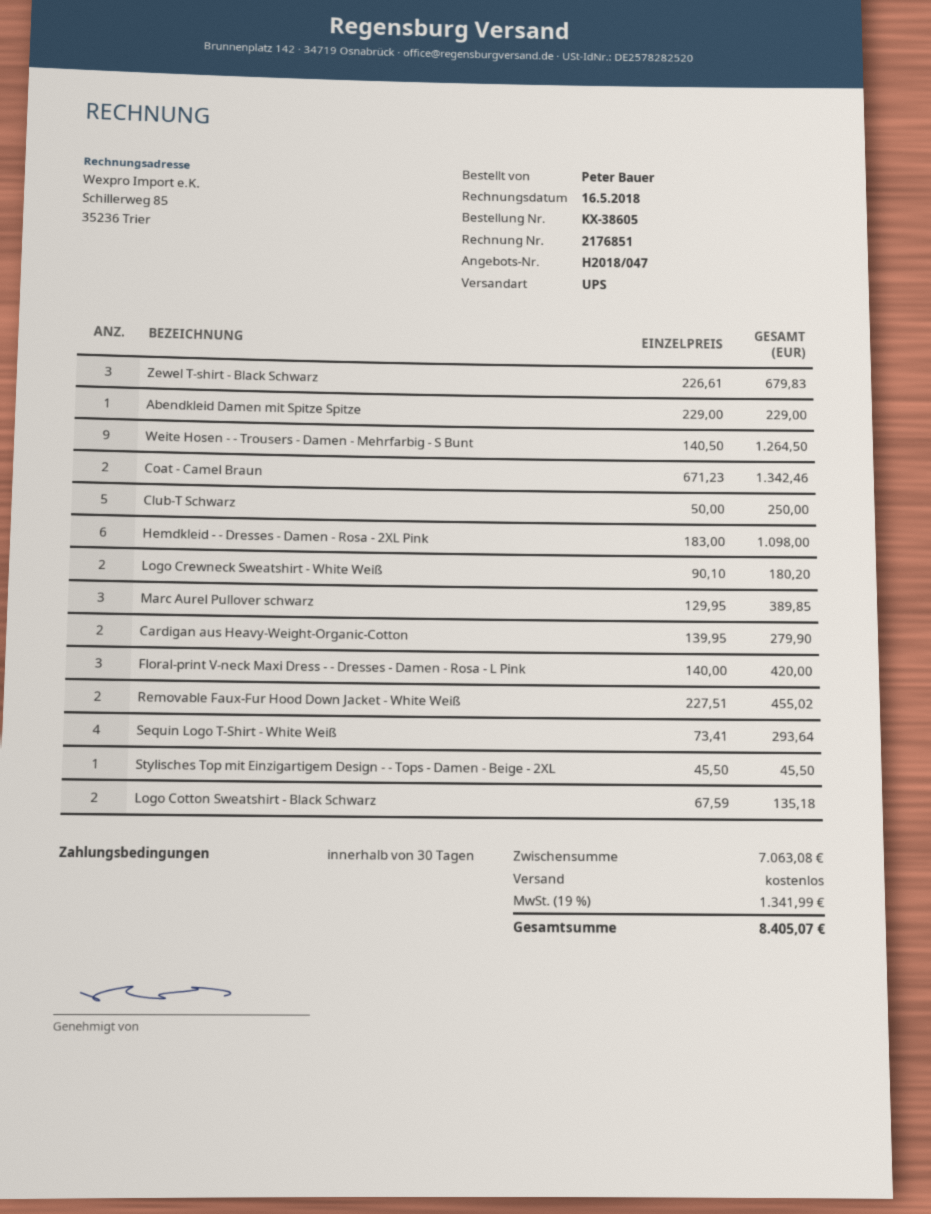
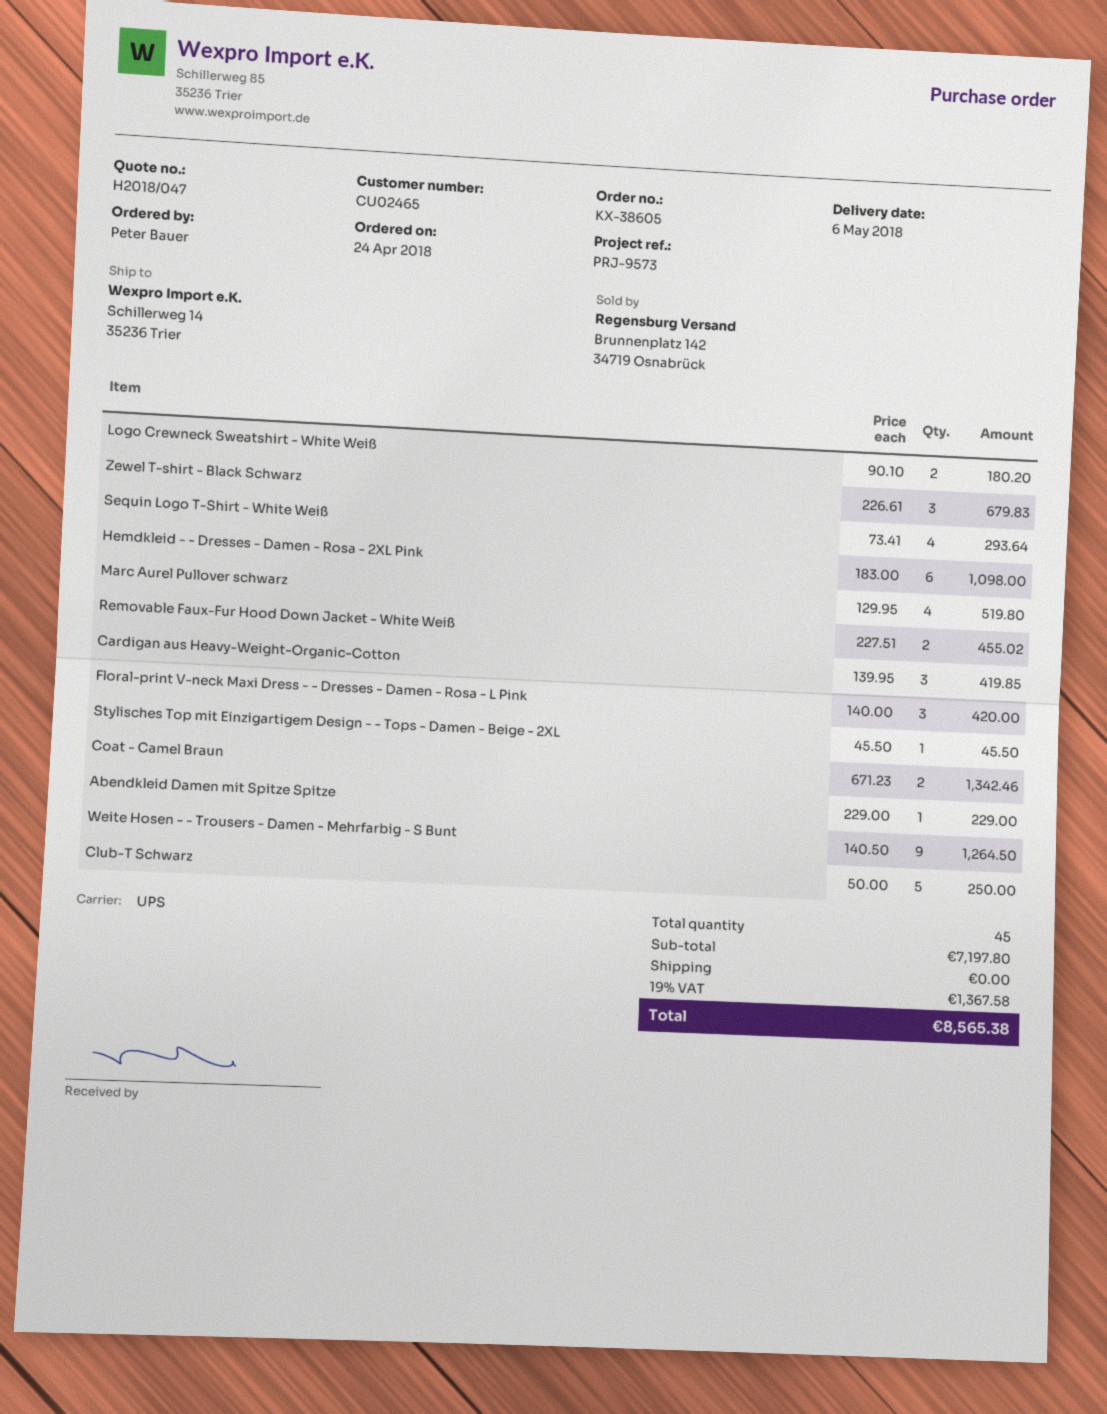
Marc Aurel Pullover schwarz: 3 x 129.95 = 389.85 -> 4 x 129.95 = 519.80
Cardigan aus Heavy-Weight-Organic-Cotton: 2 x 139.95 = 279.90 -> 3 x 139.95 = 419.85
Logo Cotton Sweatshirt - Black Schwarz: 2 x 67.59 = 135.18 -> none
subtotal: 7063.08 -> 7197.80
tax: 19% = 1341.99 -> 19% = 1367.58
total: 8405.07 -> 8565.38

